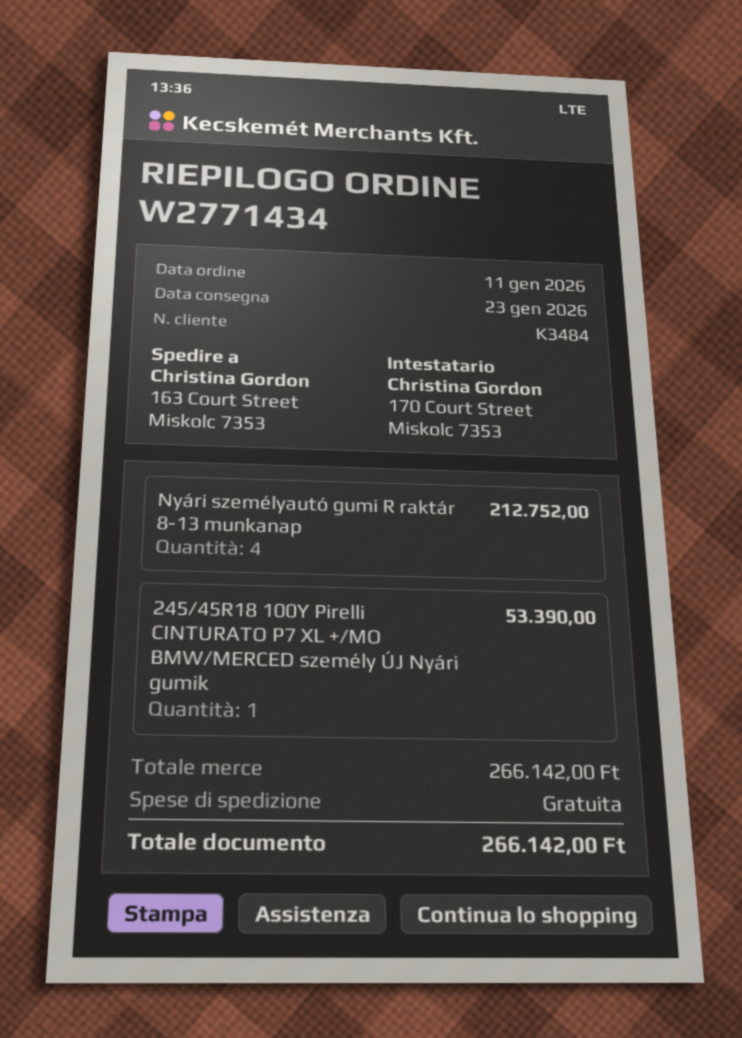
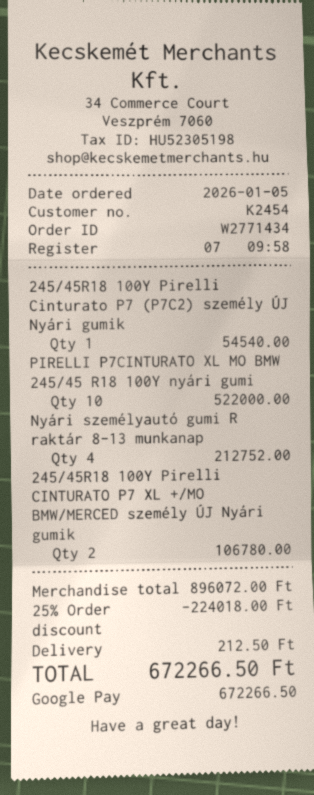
order date: 2026-01-11 -> 2026-01-05
customer number: K3484 -> K2454
245/45R18 100Y Pirelli CINTURATO P7 XL +/MO BMW/MERCED személy ÚJ Nyári gumik: 1 for 53390.00 -> 2 for 106780.00
245/45R18 100Y Pirelli Cinturato P7 (P7C2) személy ÚJ Nyári gumik: none -> 1 for 54540.00
PIRELLI P7CINTURATO XL MO BMW 245/45 R18 100Y nyári gumi: none -> 10 for 522000.00
subtotal: 266142.00 -> 896072.00
discount: none -> 25% = 224018.00
shipping: 0.00 -> 212.50
total: 266142.00 -> 672266.50

